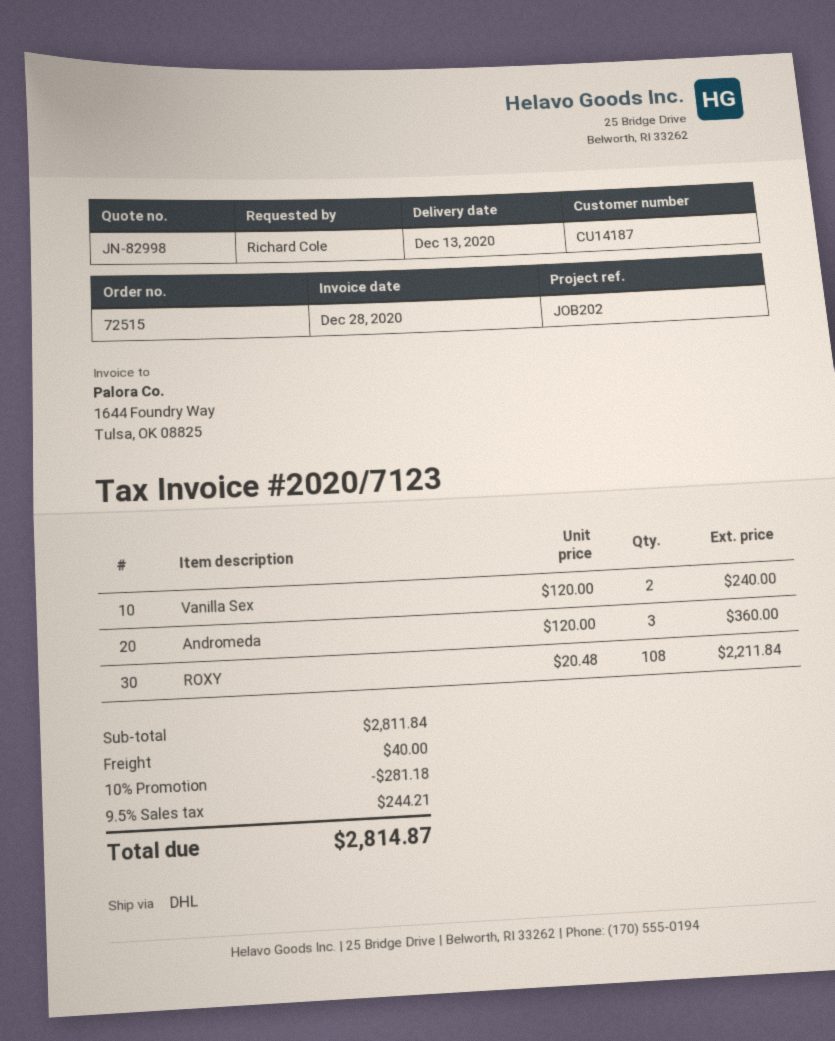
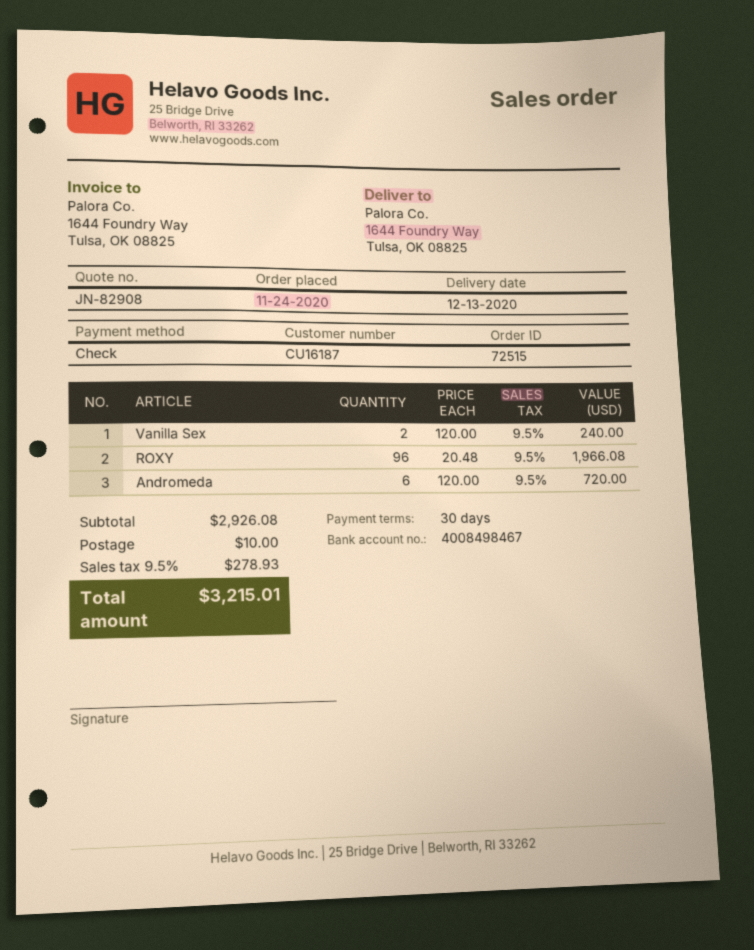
quote number: JN-82998 -> JN-82908
customer number: CU14187 -> CU16187
Andromeda: 3 x 120.00 = 360.00 -> 6 x 120.00 = 720.00
ROXY: 108 x 20.48 = 2211.84 -> 96 x 20.48 = 1966.08
subtotal: 2811.84 -> 2926.08
discount: 10% = 281.18 -> none
shipping: 40.00 -> 10.00
tax: 9.5% = 244.21 -> 9.5% = 278.93
total: 2814.87 -> 3215.01

